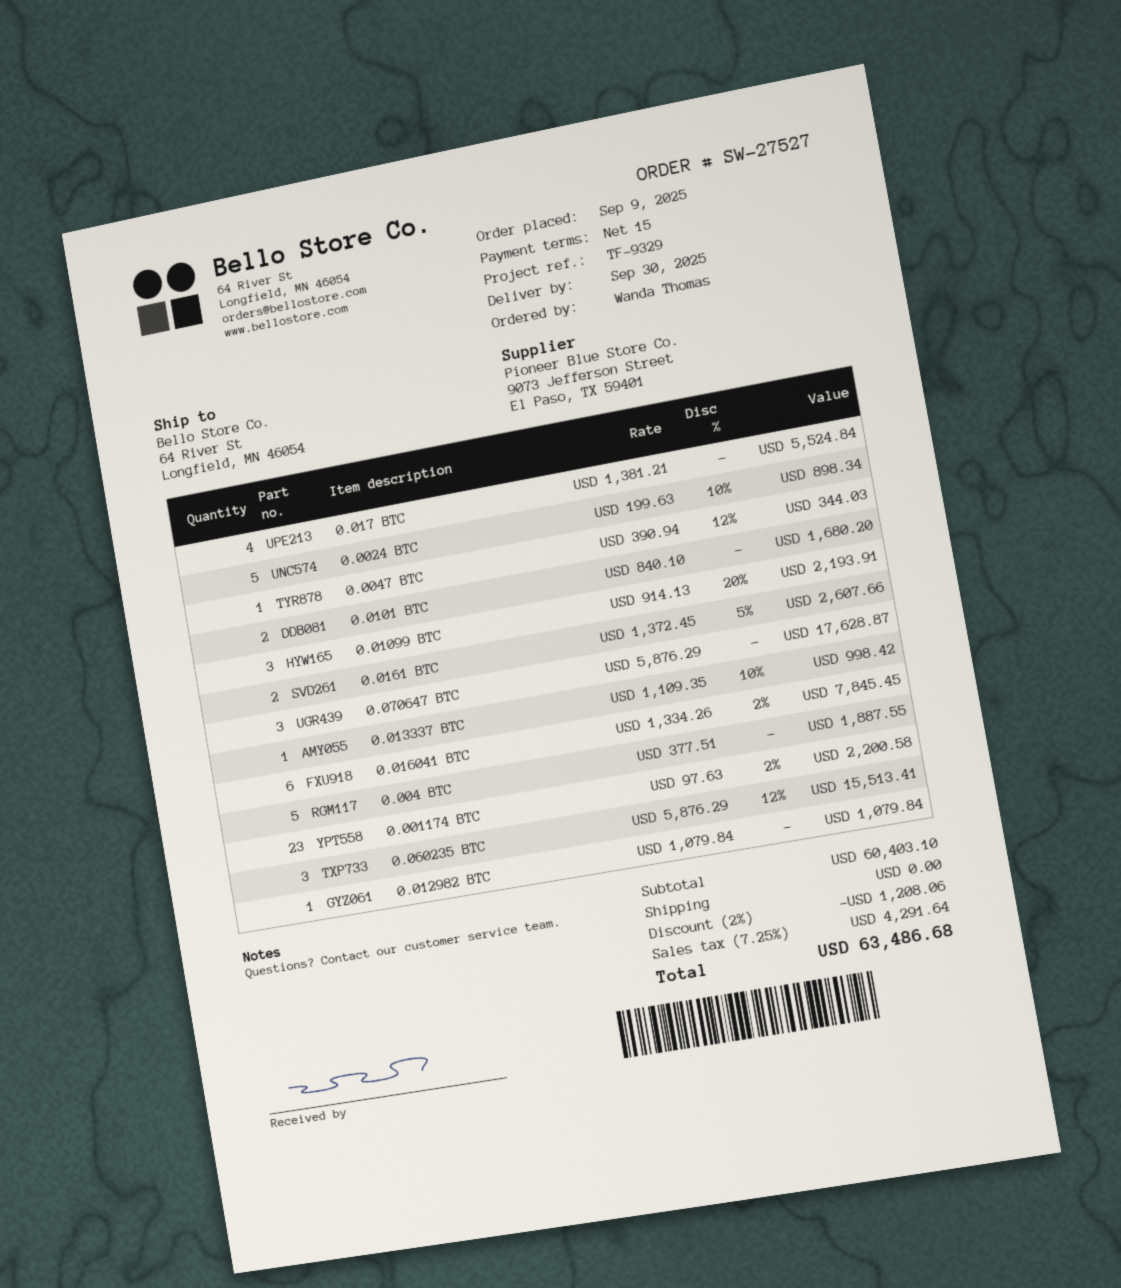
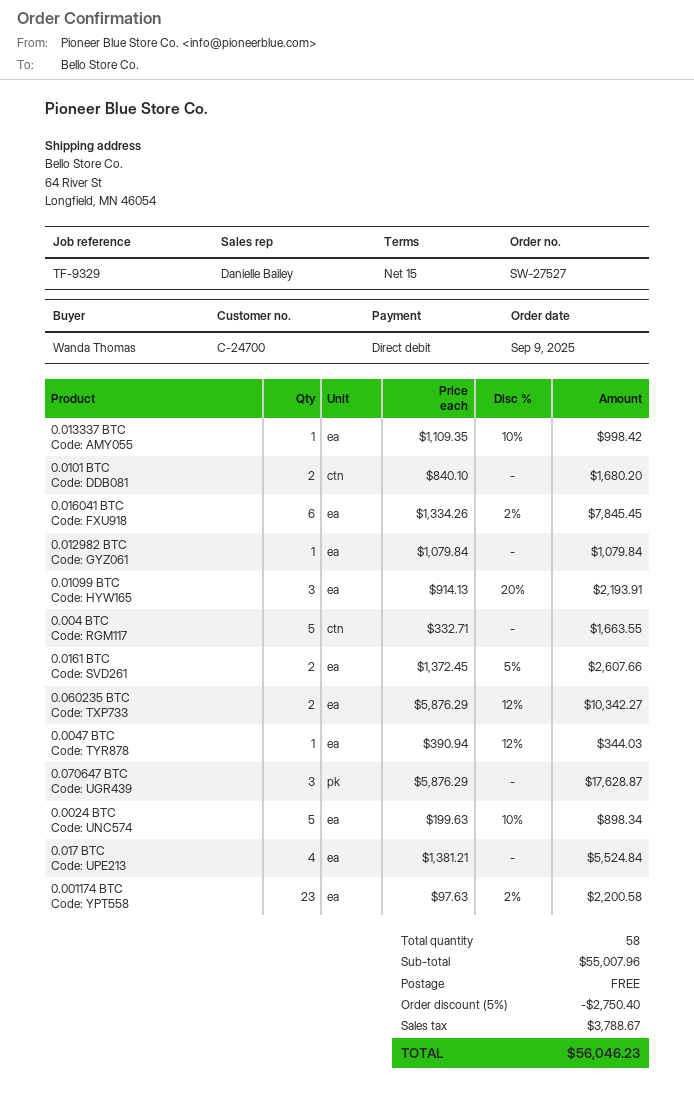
0.004 BTC: 5 x 377.51 = 1887.55 -> 5 x 332.71 = 1663.55
0.060235 BTC: 3 x 5876.29 - 12% = 15513.41 -> 2 x 5876.29 - 12% = 10342.27
subtotal: 60403.10 -> 55007.96
discount: 2% = 1208.06 -> 5% = 2750.40
tax: 4291.64 -> 3788.67
total: 63486.68 -> 56046.23

